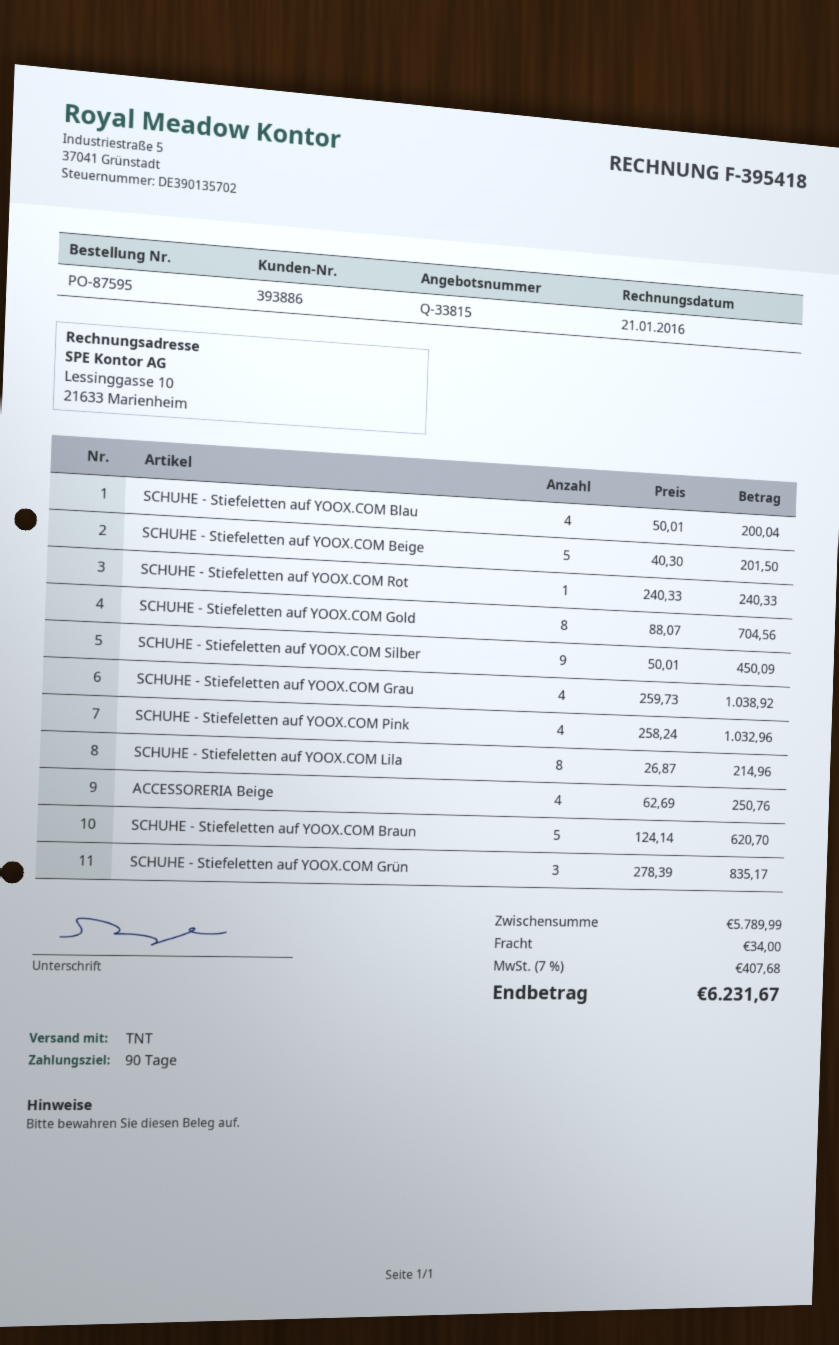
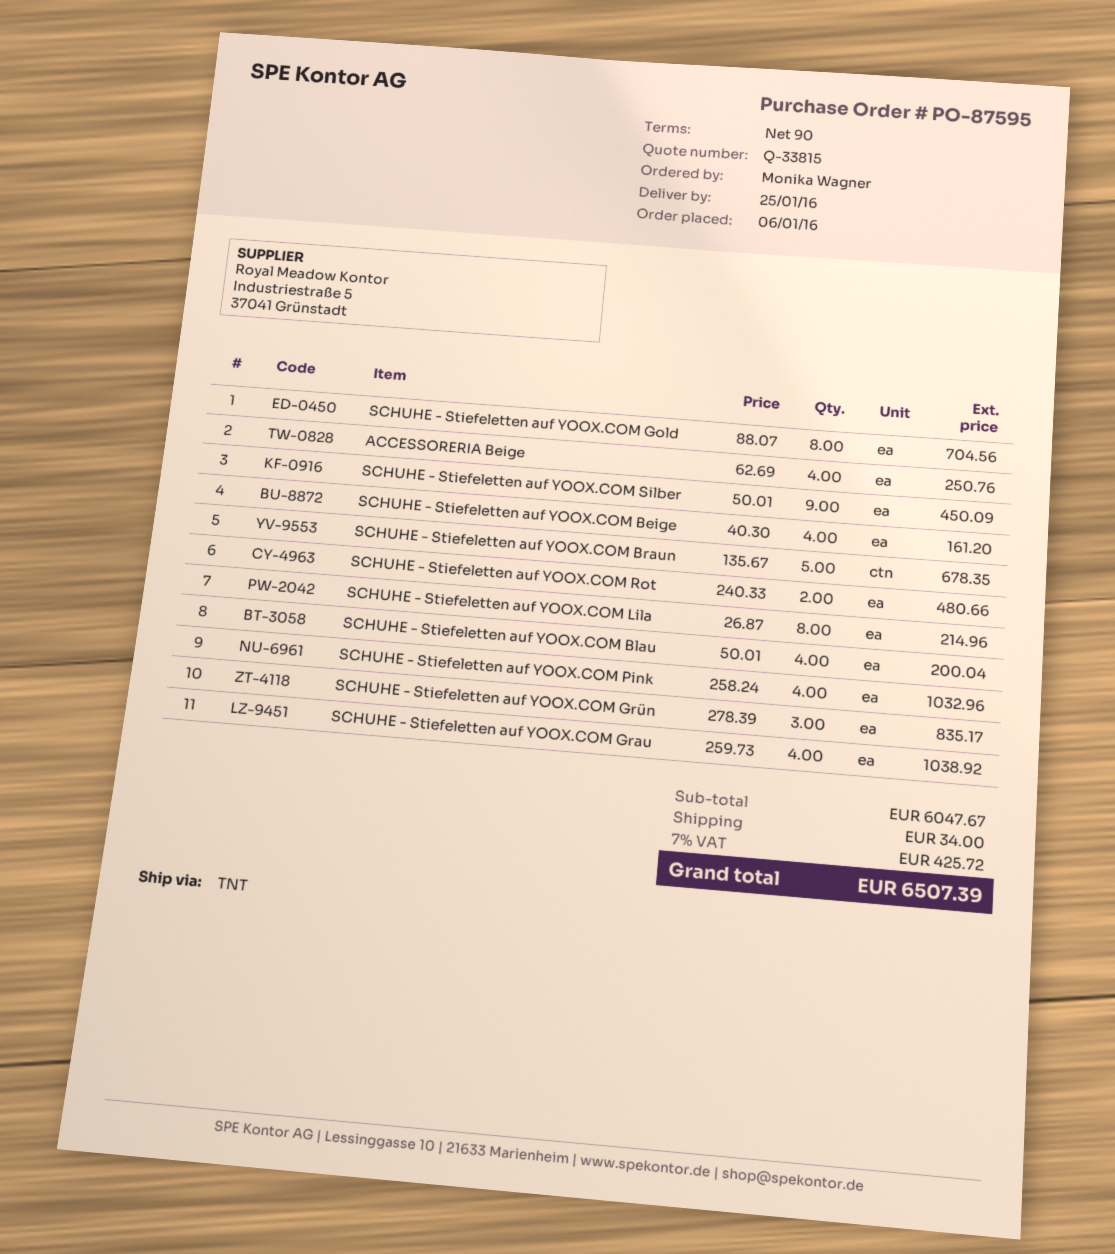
SCHUHE - Stiefeletten auf YOOX.COM Beige: 5 x 40.30 = 201.50 -> 4 x 40.30 = 161.20
SCHUHE - Stiefeletten auf YOOX.COM Rot: 1 x 240.33 = 240.33 -> 2 x 240.33 = 480.66
SCHUHE - Stiefeletten auf YOOX.COM Braun: 5 x 124.14 = 620.70 -> 5 x 135.67 = 678.35
subtotal: 5789.99 -> 6047.67
tax: 7% = 407.68 -> 7% = 425.72
total: 6231.67 -> 6507.39

